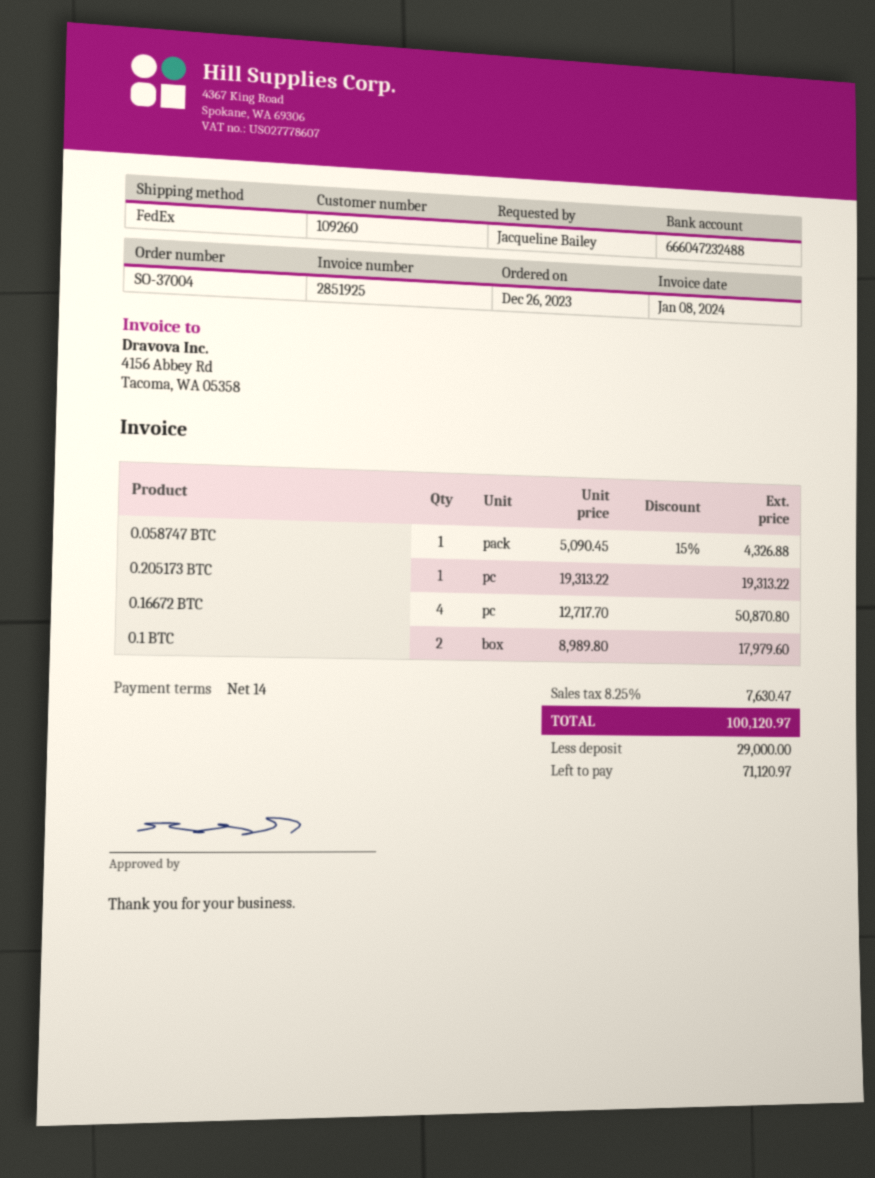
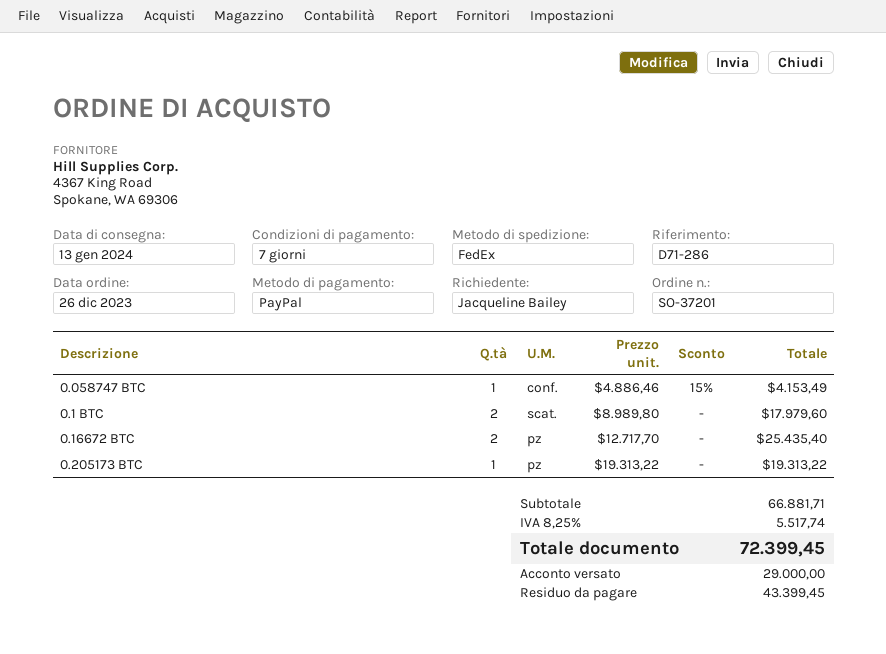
order number: SO-37004 -> SO-37201
payment terms: 14 days -> 7 days
0.058747 BTC: 1 x 5090.45 - 15% = 4326.88 -> 1 x 4886.46 - 15% = 4153.49
0.16672 BTC: 4 x 12717.70 = 50870.80 -> 2 x 12717.70 = 25435.40
tax: 8.25% = 7630.47 -> 8.25% = 5517.74
total: 100120.97 -> 72399.45
balance: 71120.97 -> 43399.45

